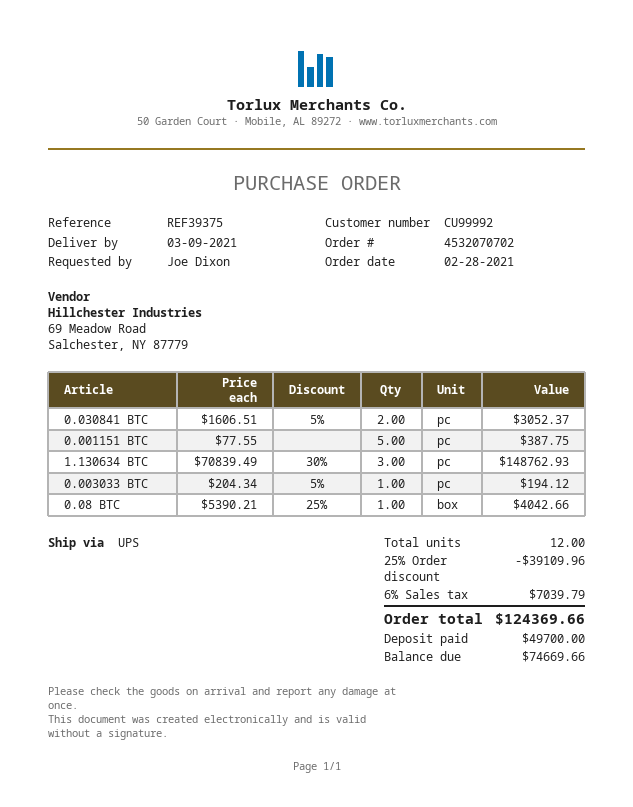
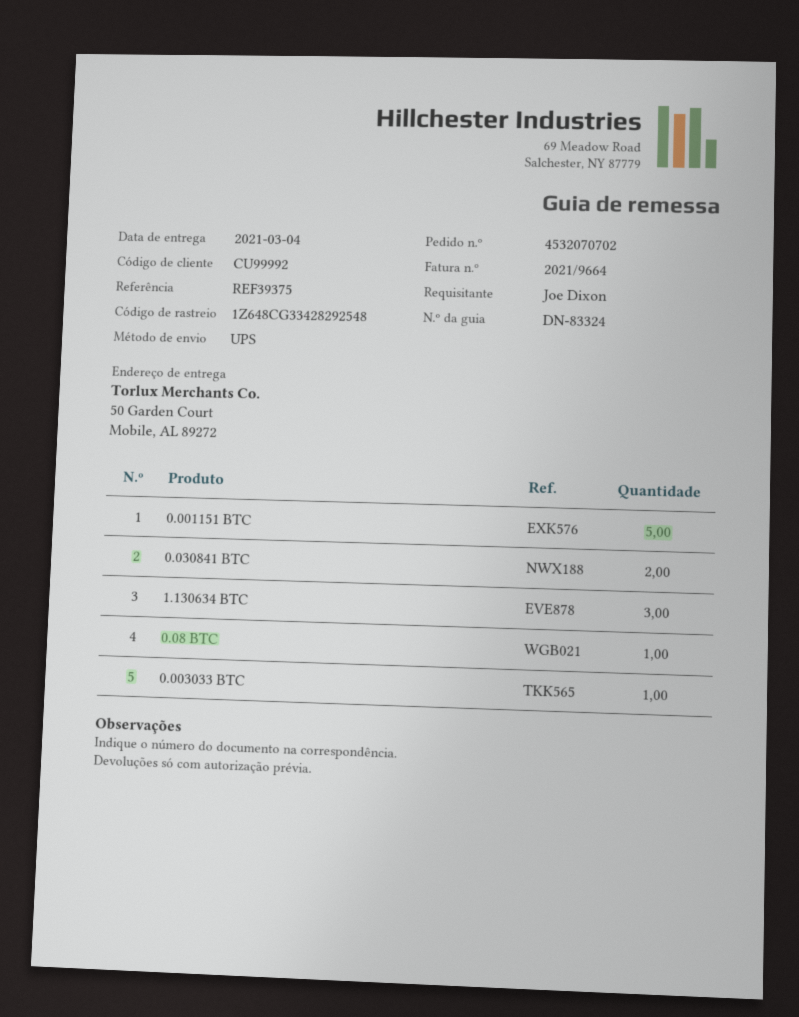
delivery date: 2021-03-09 -> 2021-03-04

